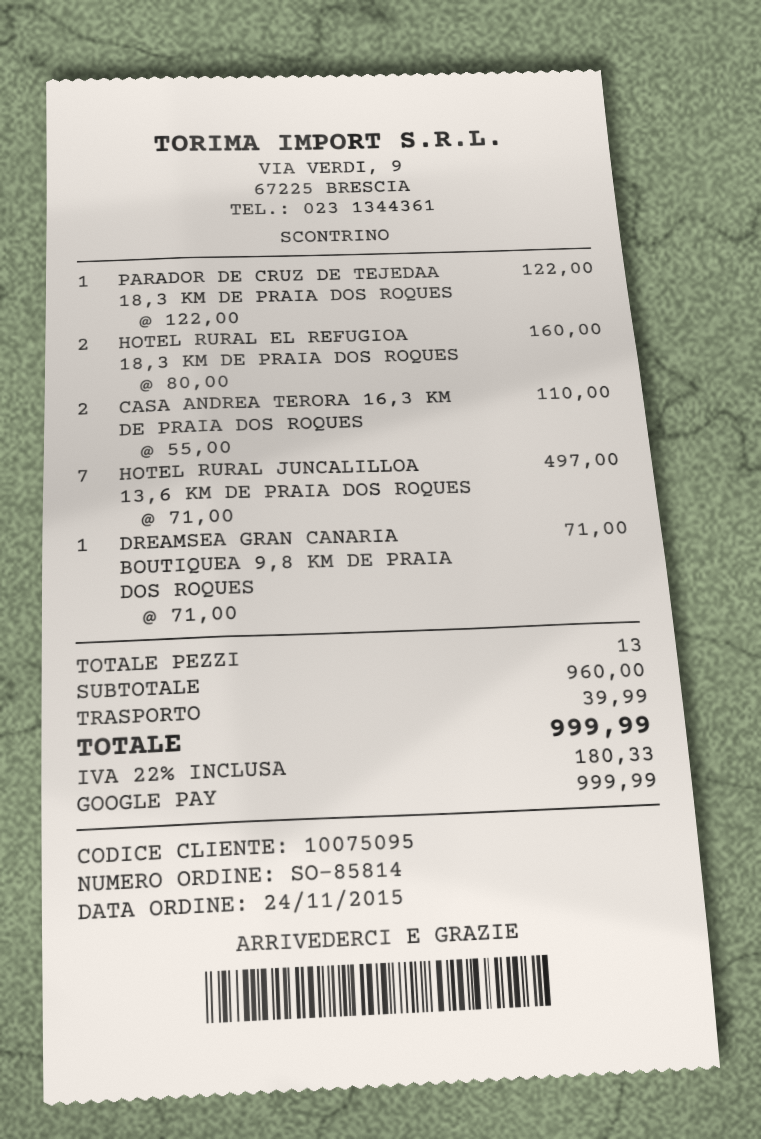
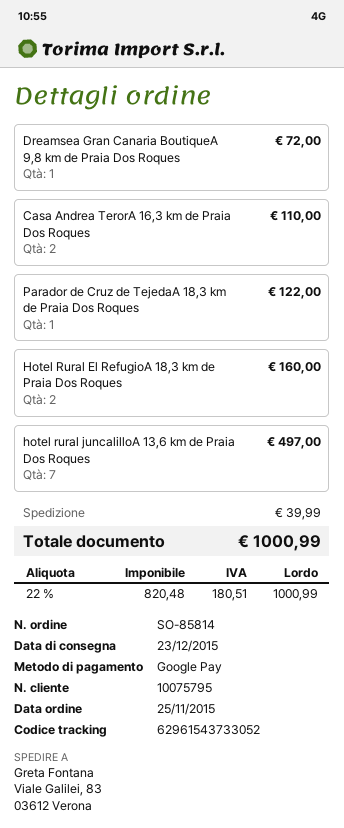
order date: 2015-11-24 -> 2015-11-25
customer number: 10075095 -> 10075795
DREAMSEA GRAN CANARIA BOUTIQUEA 9,8 KM DE PRAIA DOS ROQUES: 1 for 71.00 -> 1 for 72.00
tax: 22% = 180.33 -> 22% = 180.51
total: 999.99 -> 1000.99

